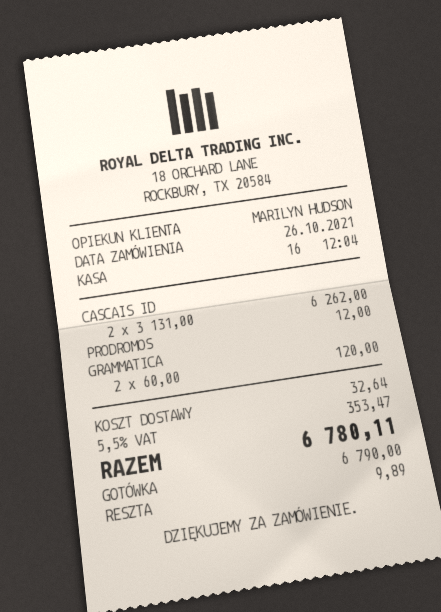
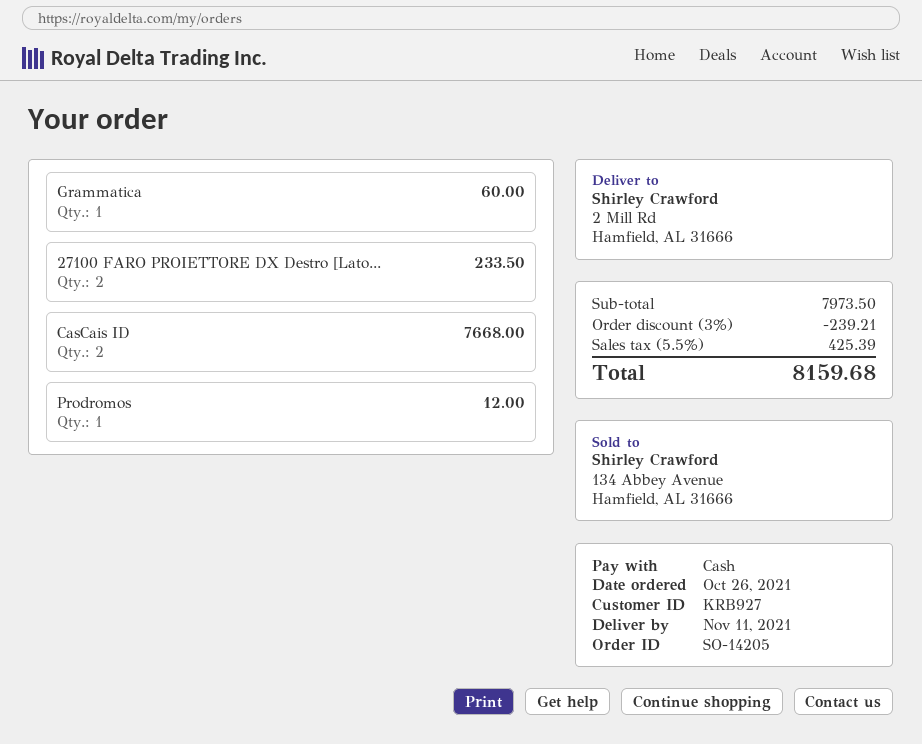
CASCAIS ID: 2 for 6262.00 -> 2 for 7668.00
GRAMMATICA: 2 for 120.00 -> 1 for 60.00
27100 FARO PROIETTORE DX Destro [Lato...: none -> 2 for 233.50
discount: none -> 3% = 239.21
shipping: 32.64 -> none
tax: 5.5% = 353.47 -> 5.5% = 425.39
total: 6780.11 -> 8159.68

